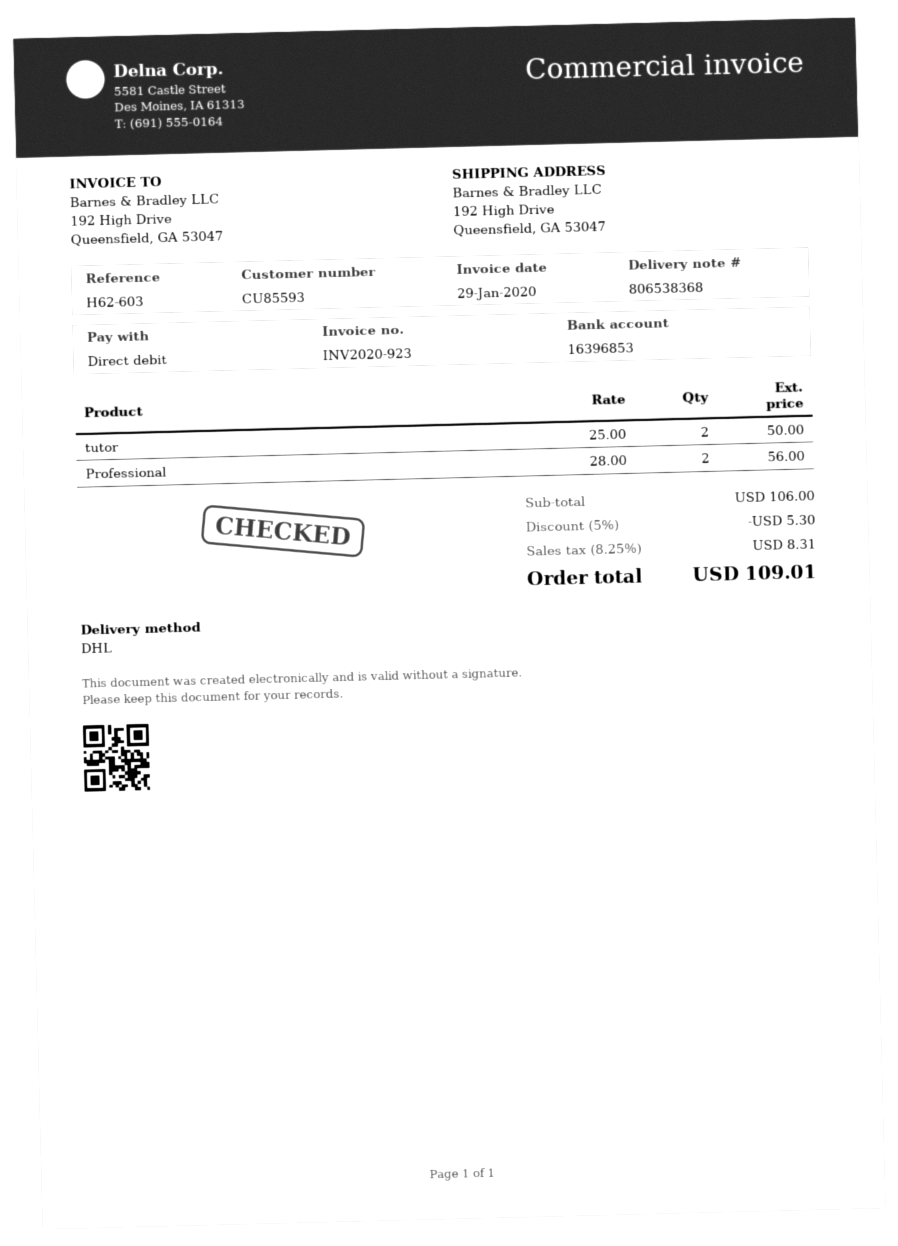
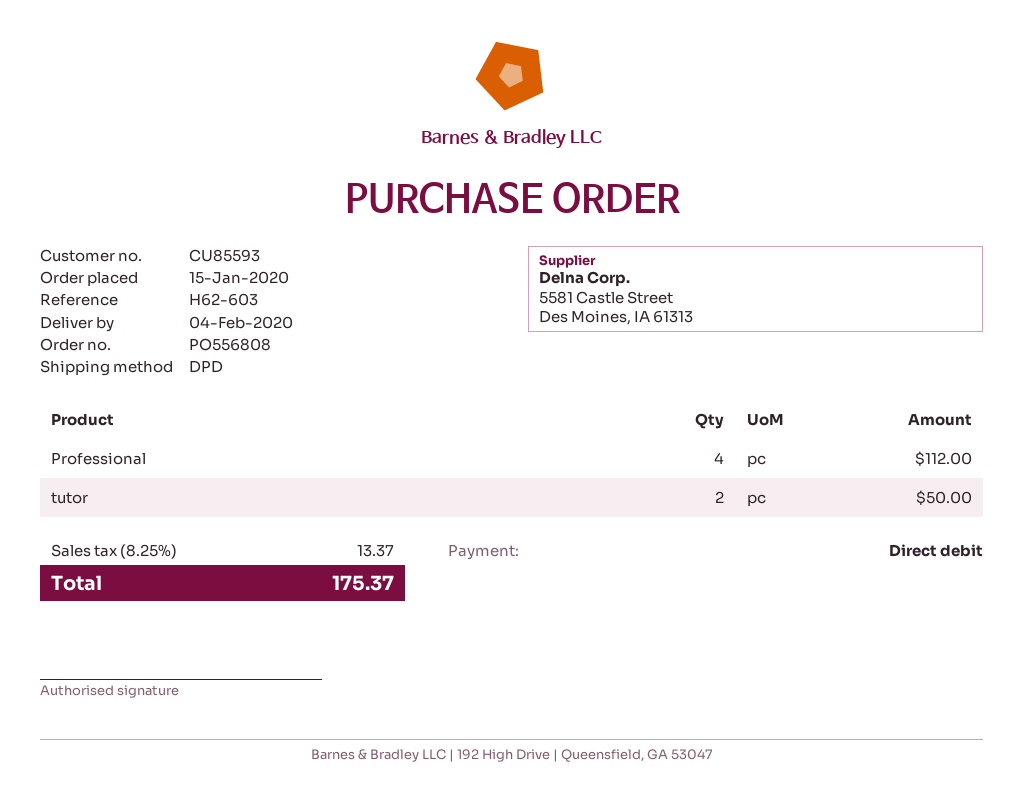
shipping method: DHL -> DPD
Professional: 2 for 56.00 -> 4 for 112.00
discount: 5% = 5.30 -> none
tax: 8.25% = 8.31 -> 8.25% = 13.37
total: 109.01 -> 175.37

